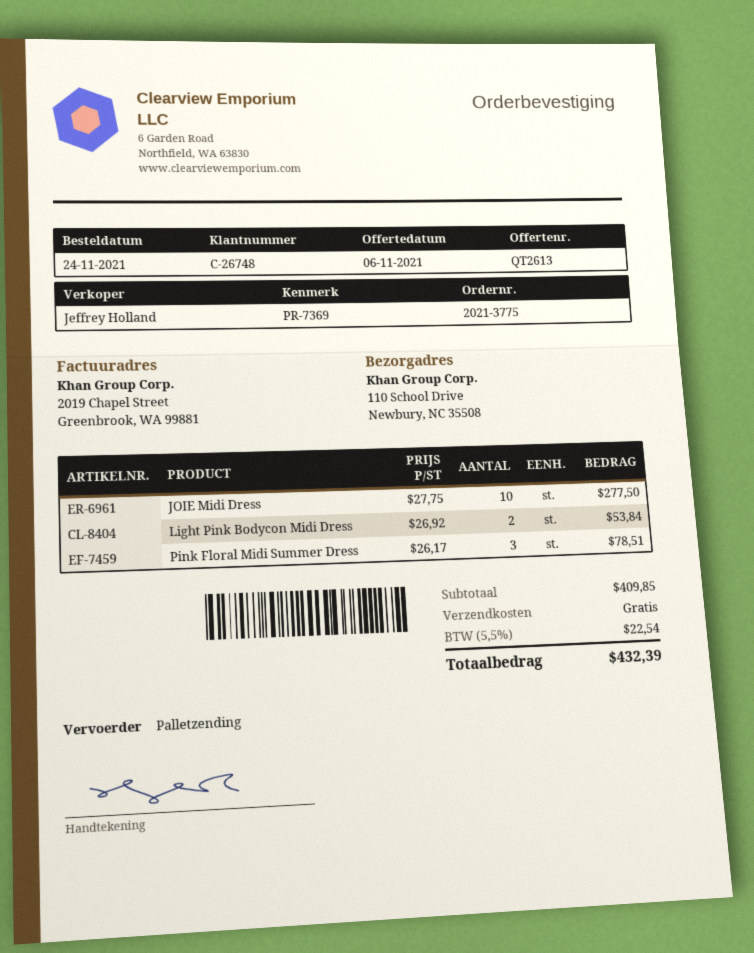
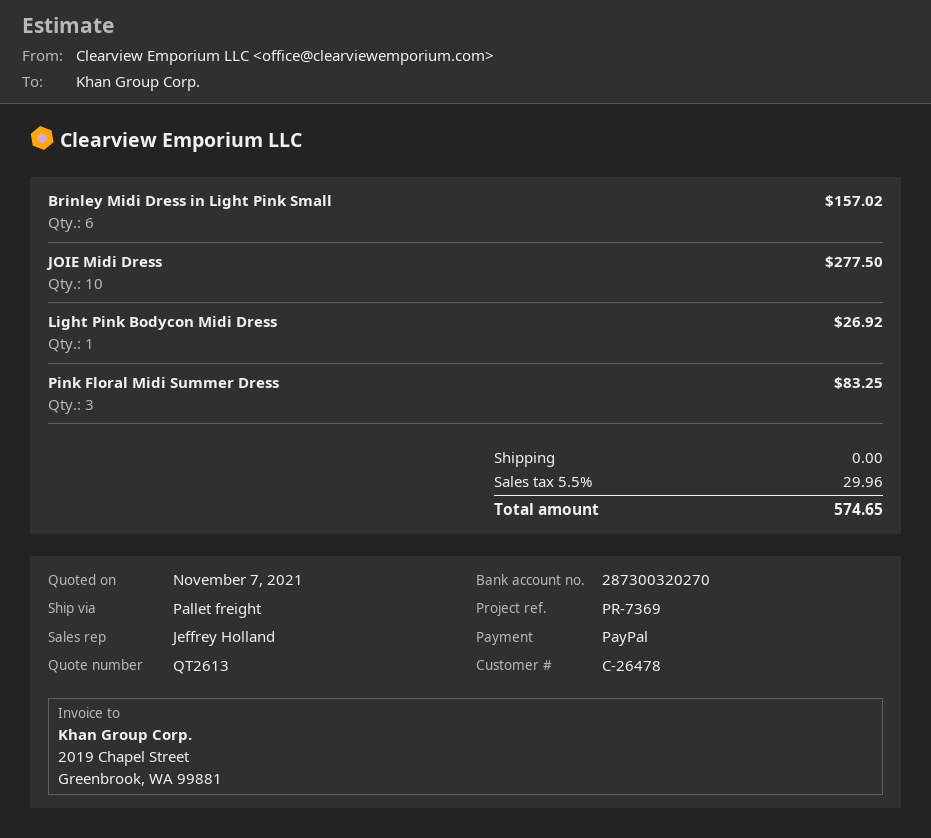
quote date: 2021-11-06 -> 2021-11-07
customer number: C-26748 -> C-26478
Light Pink Bodycon Midi Dress: 2 for 53.84 -> 1 for 26.92
Pink Floral Midi Summer Dress: 3 for 78.51 -> 3 for 83.25
Brinley Midi Dress in Light Pink Small: none -> 6 for 157.02
tax: 5.5% = 22.54 -> 5.5% = 29.96
total: 432.39 -> 574.65

